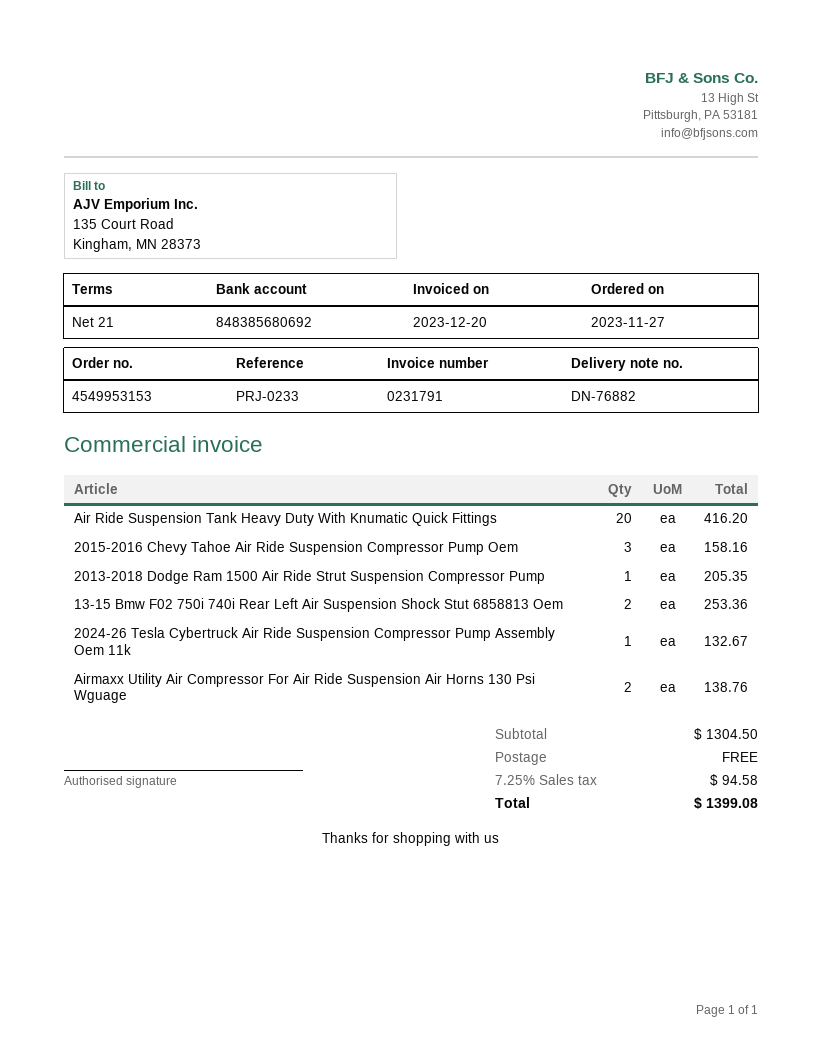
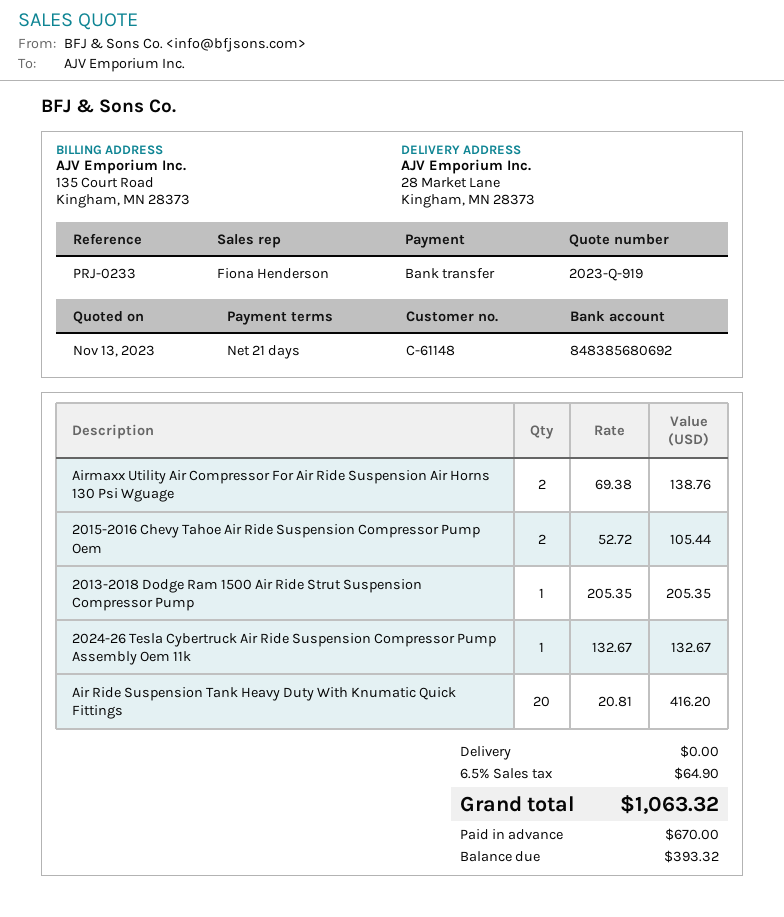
2015-2016 Chevy Tahoe Air Ride Suspension Compressor Pump Oem: 3 for 158.16 -> 2 for 105.44
13-15 Bmw F02 750i 740i Rear Left Air Suspension Shock Stut 6858813 Oem: 2 for 253.36 -> none
tax: 7.25% = 94.58 -> 6.5% = 64.90
total: 1399.08 -> 1063.32

